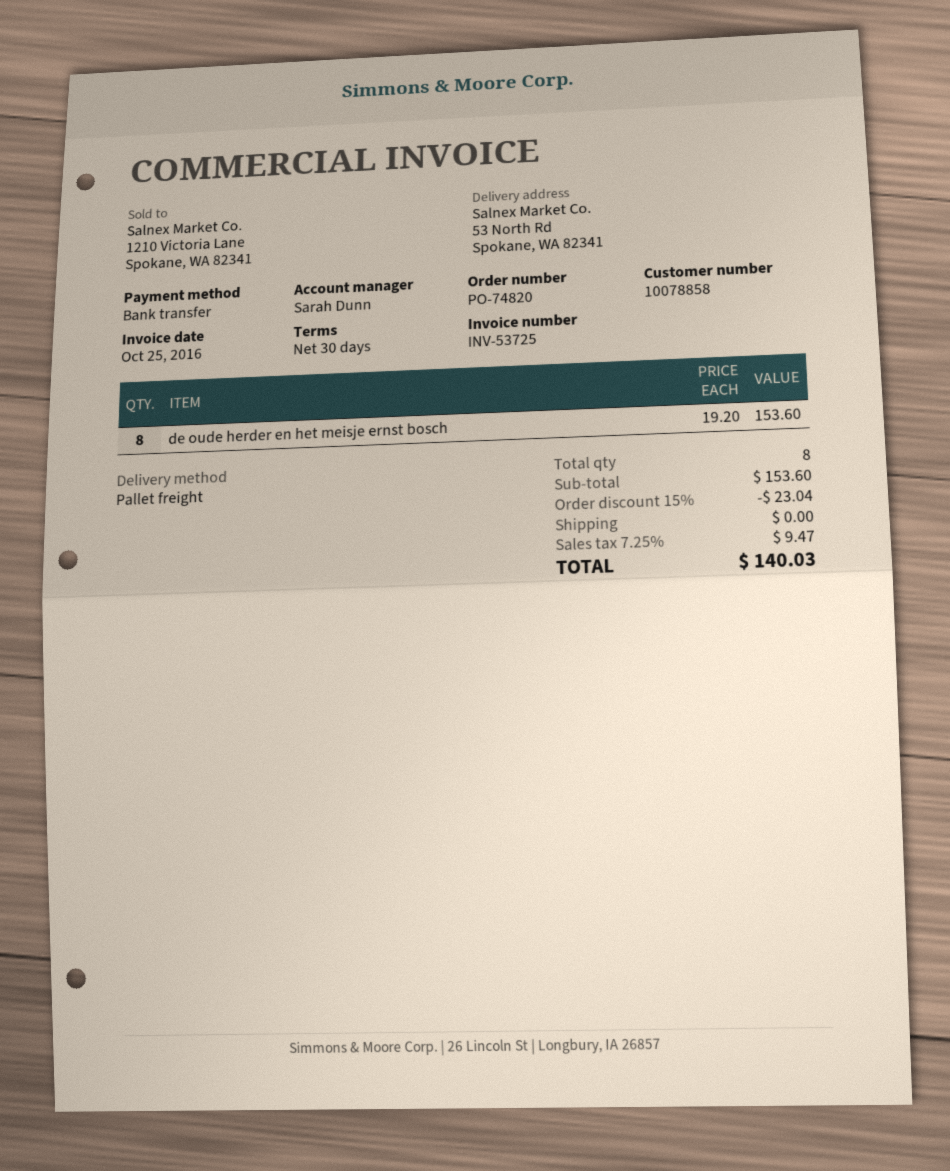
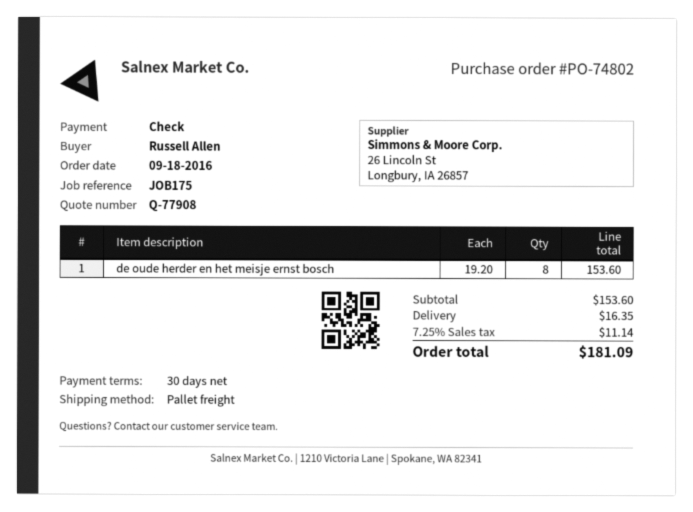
order number: PO-74820 -> PO-74802
payment method: bank transfer -> cheque
discount: 15% = 23.04 -> none
shipping: 0.00 -> 16.35
tax: 7.25% = 9.47 -> 7.25% = 11.14
total: 140.03 -> 181.09

